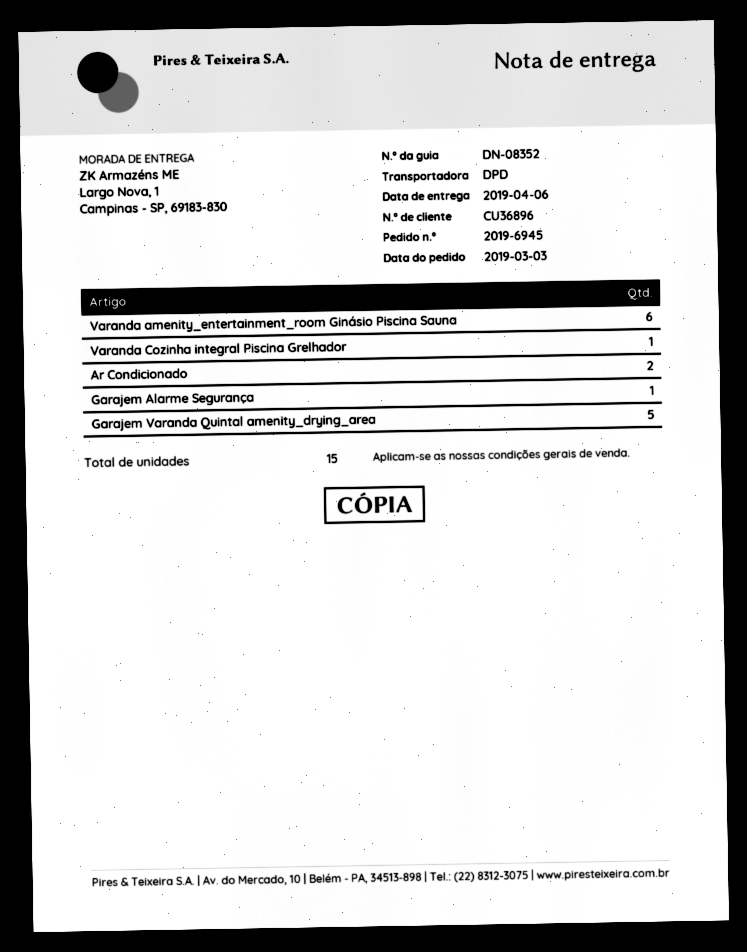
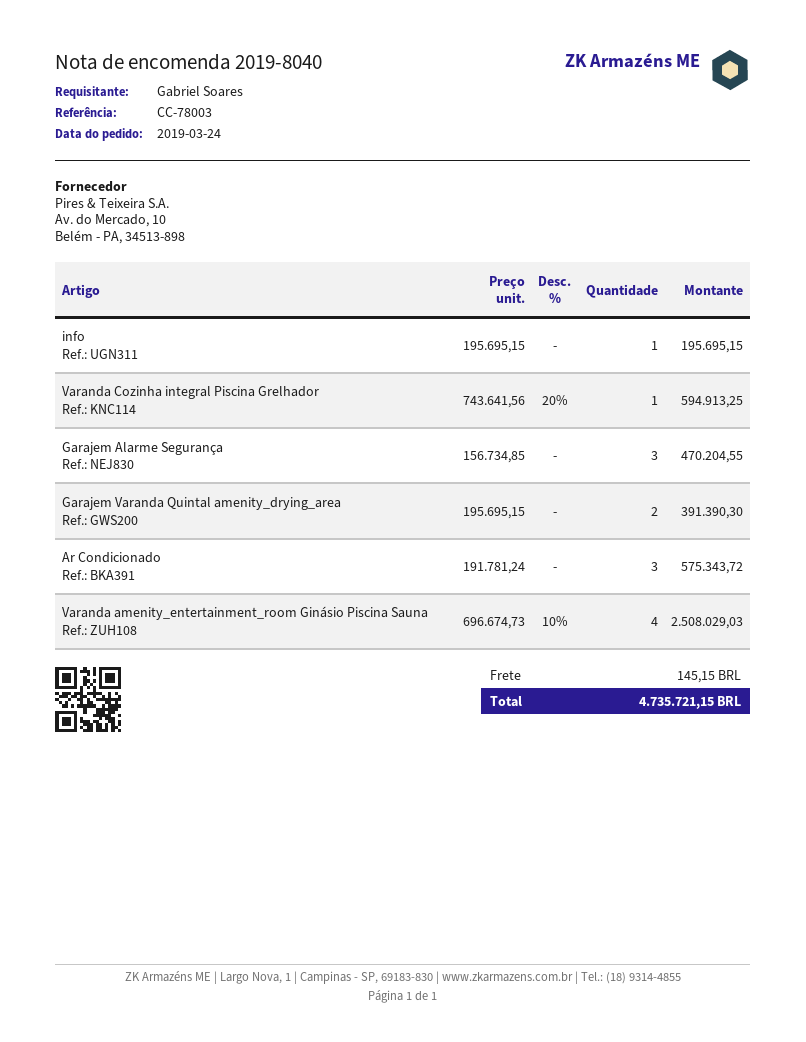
order number: 2019-6945 -> 2019-8040
order date: 2019-03-03 -> 2019-03-24
Varanda amenity_entertainment_room Ginásio Piscina Sauna: 6 -> 4
Ar Condicionado: 2 -> 3
Garajem Alarme Segurança: 1 -> 3
Garajem Varanda Quintal amenity_drying_area: 5 -> 2
info: none -> 1

